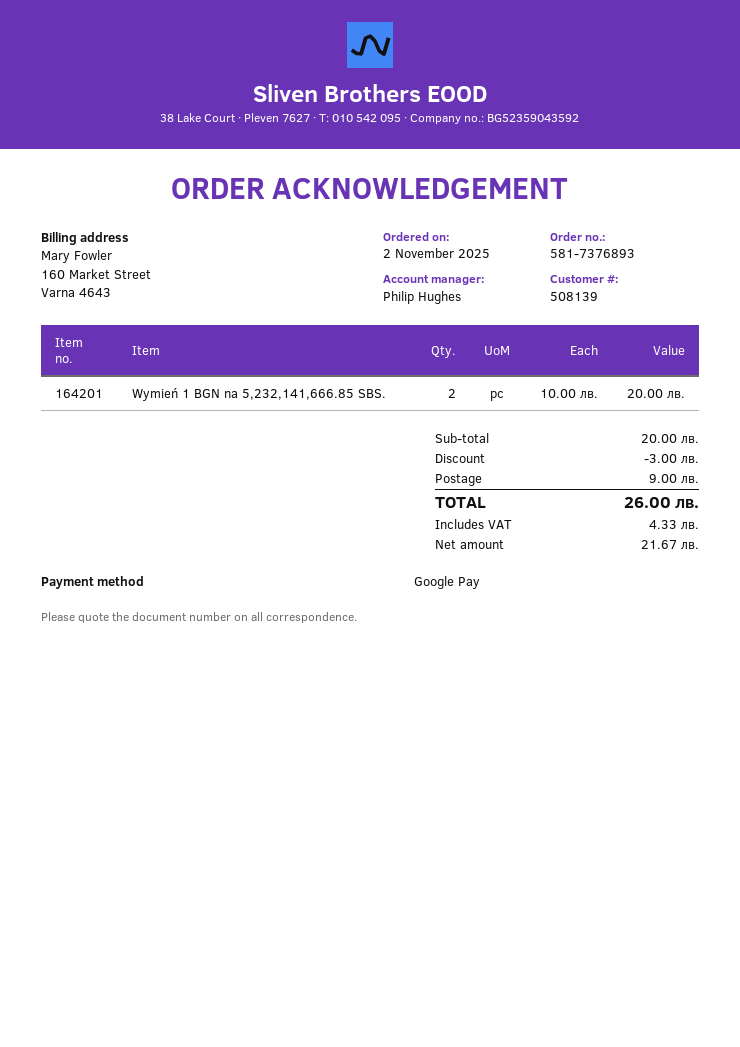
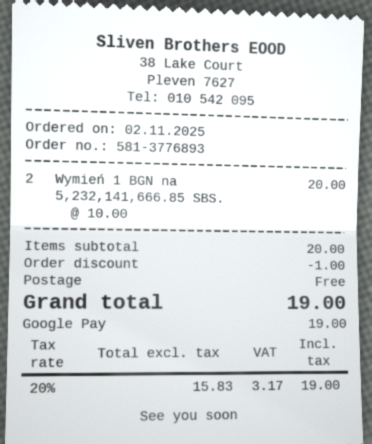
order number: 581-7376893 -> 581-3776893
discount: 3.00 -> 1.00
shipping: 9.00 -> 0.00
net: 21.67 -> 15.83
tax: 4.33 -> 3.17
total: 26.00 -> 19.00

